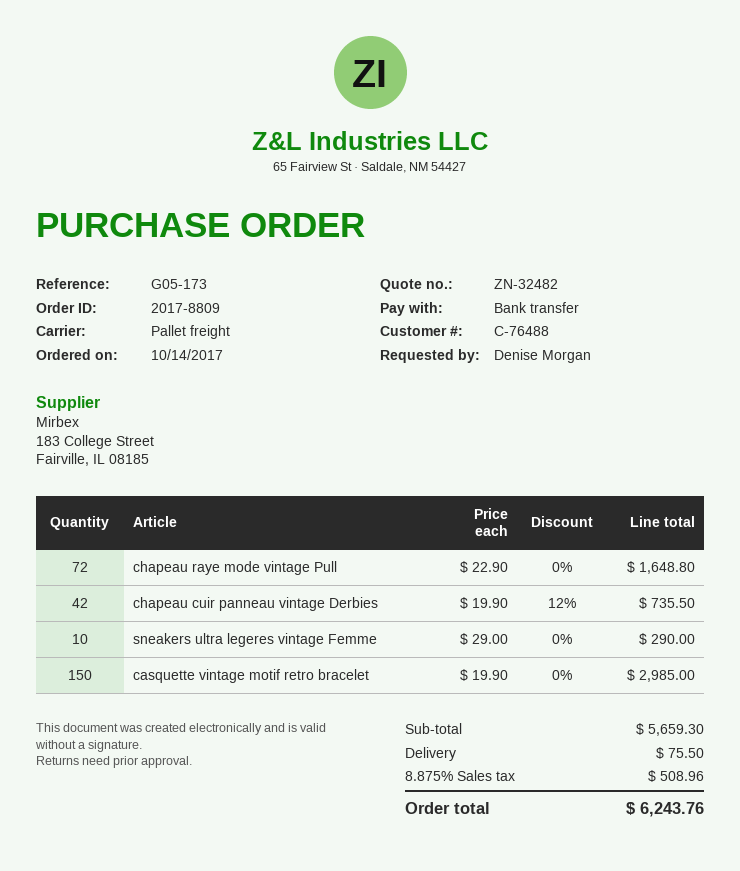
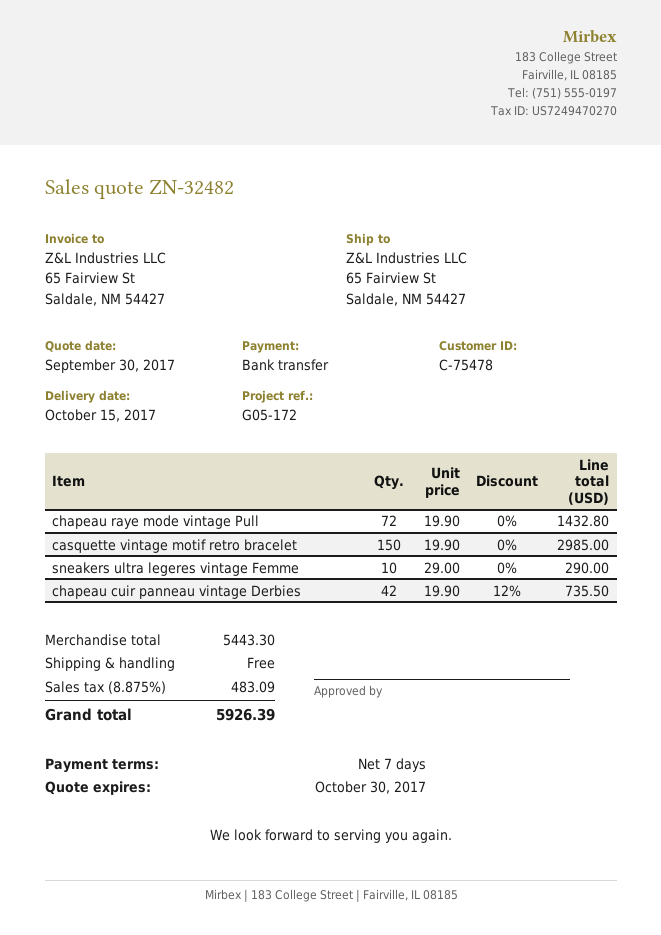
customer number: C-76488 -> C-75478
reference: G05-173 -> G05-172
chapeau raye mode vintage Pull: 72 x 22.90 = 1648.80 -> 72 x 19.90 = 1432.80
subtotal: 5659.30 -> 5443.30
shipping: 75.50 -> 0.00
tax: 8.875% = 508.96 -> 8.875% = 483.09
total: 6243.76 -> 5926.39

